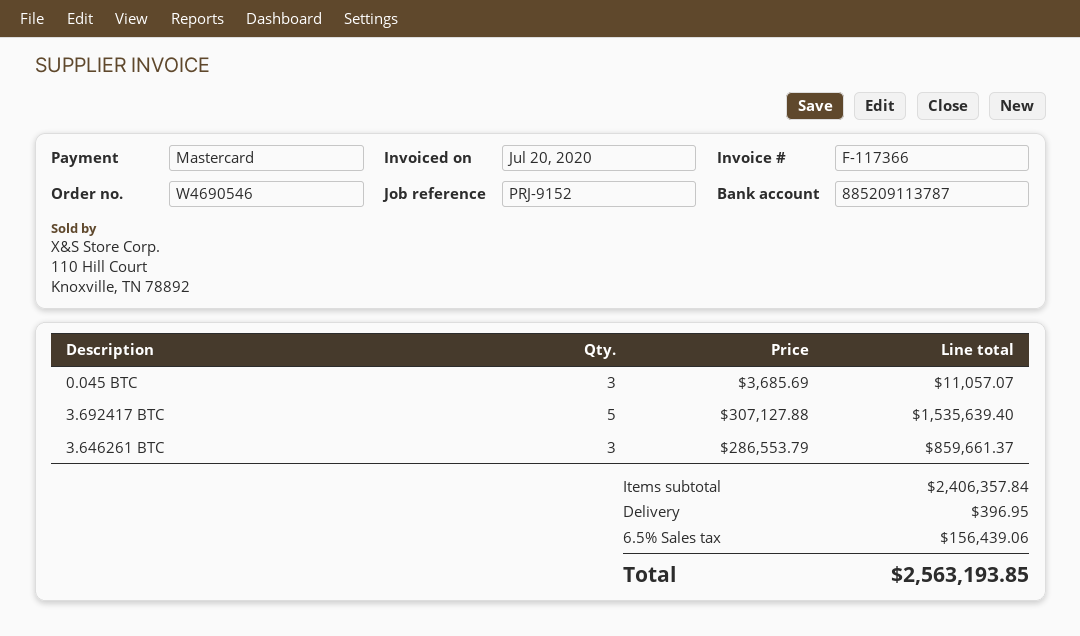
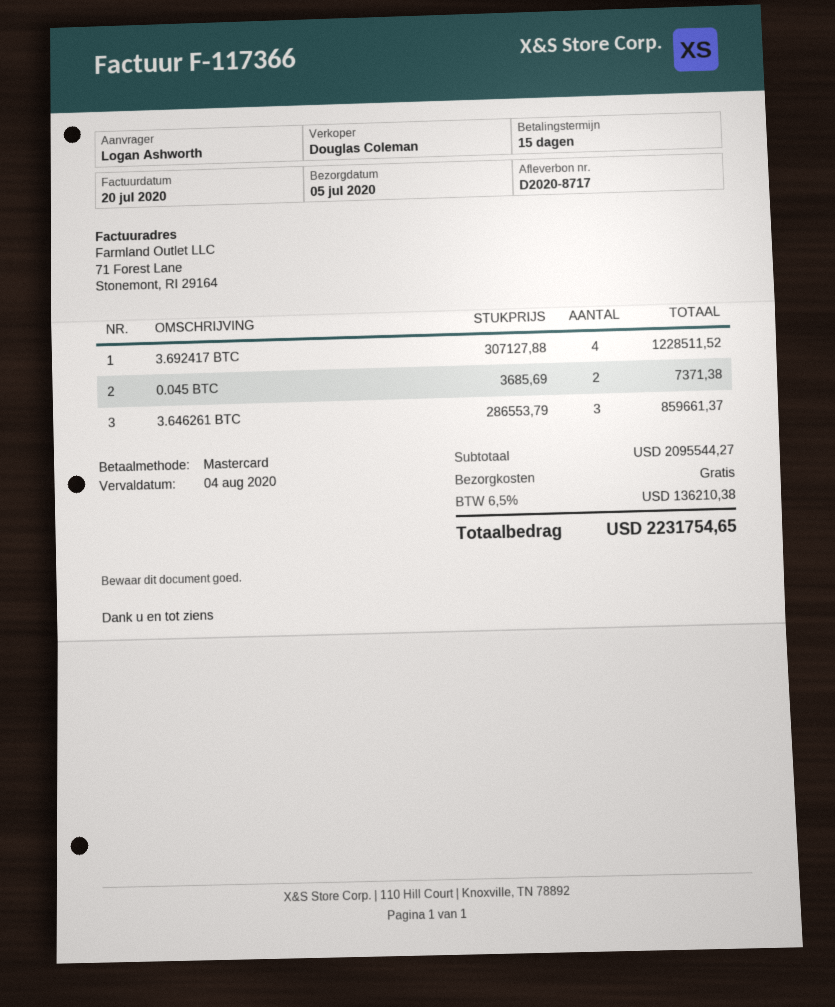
0.045 BTC: 3 x 3685.69 = 11057.07 -> 2 x 3685.69 = 7371.38
3.692417 BTC: 5 x 307127.88 = 1535639.40 -> 4 x 307127.88 = 1228511.52
subtotal: 2406357.84 -> 2095544.27
shipping: 396.95 -> 0.00
tax: 6.5% = 156439.06 -> 6.5% = 136210.38
total: 2563193.85 -> 2231754.65

